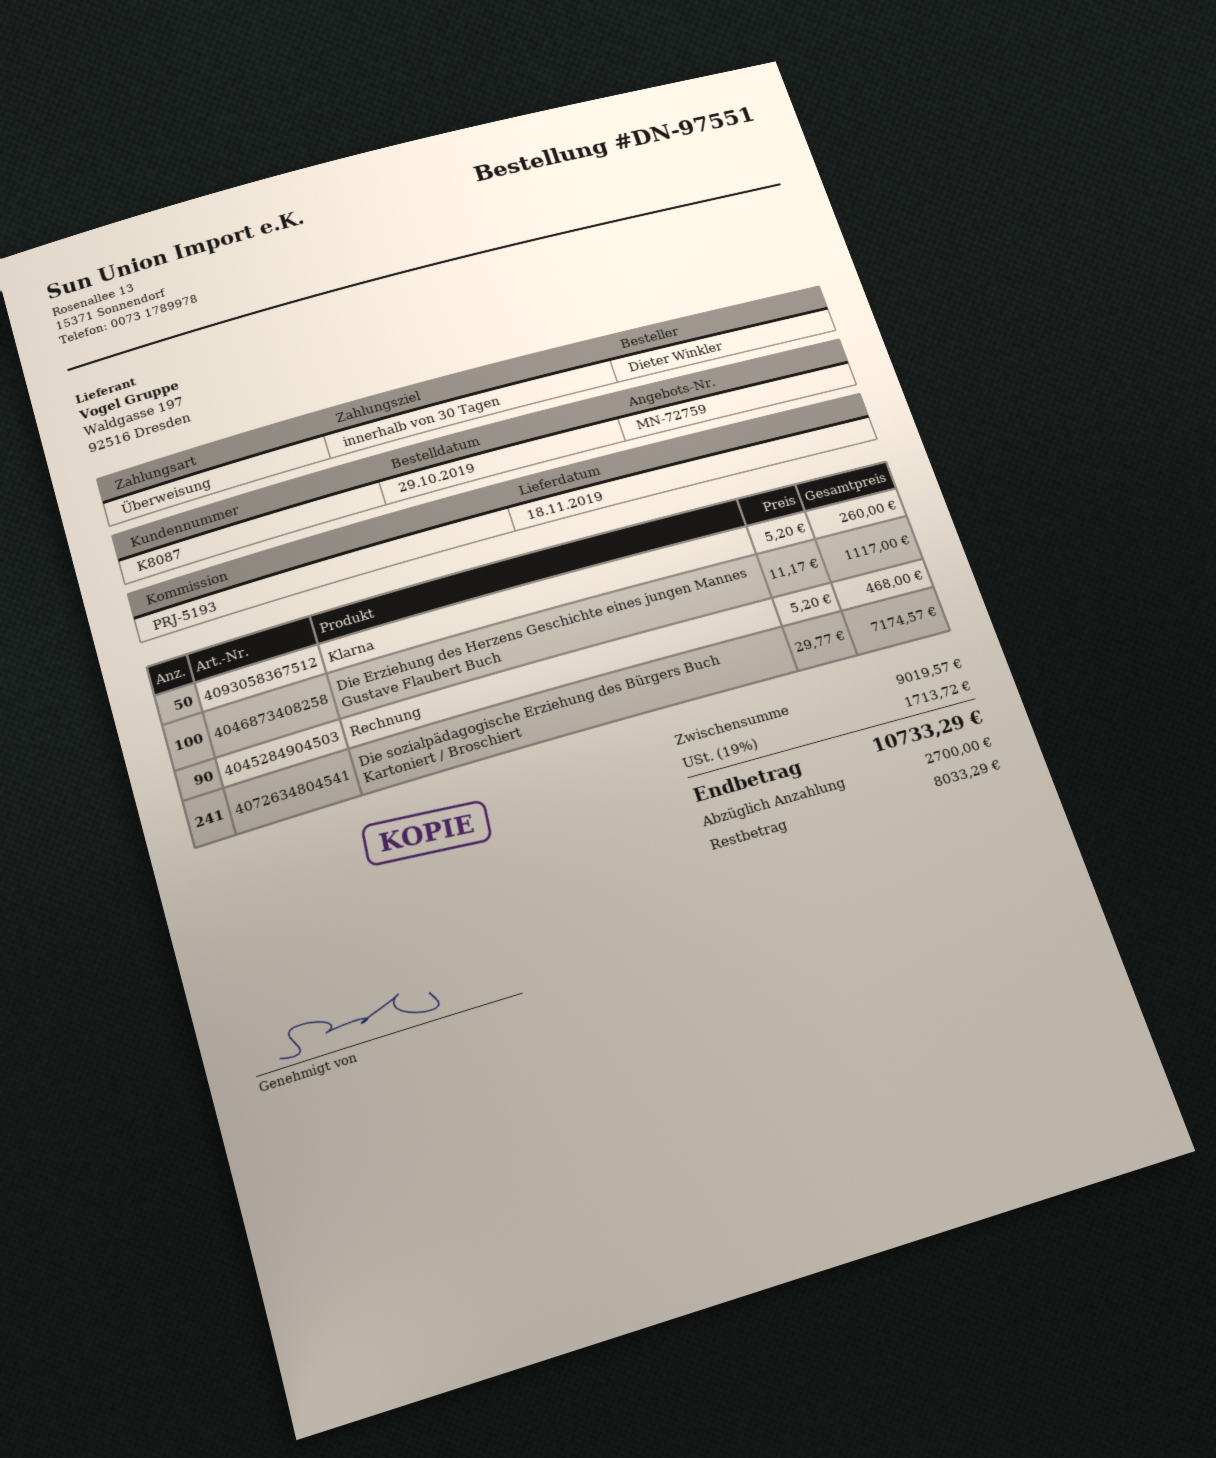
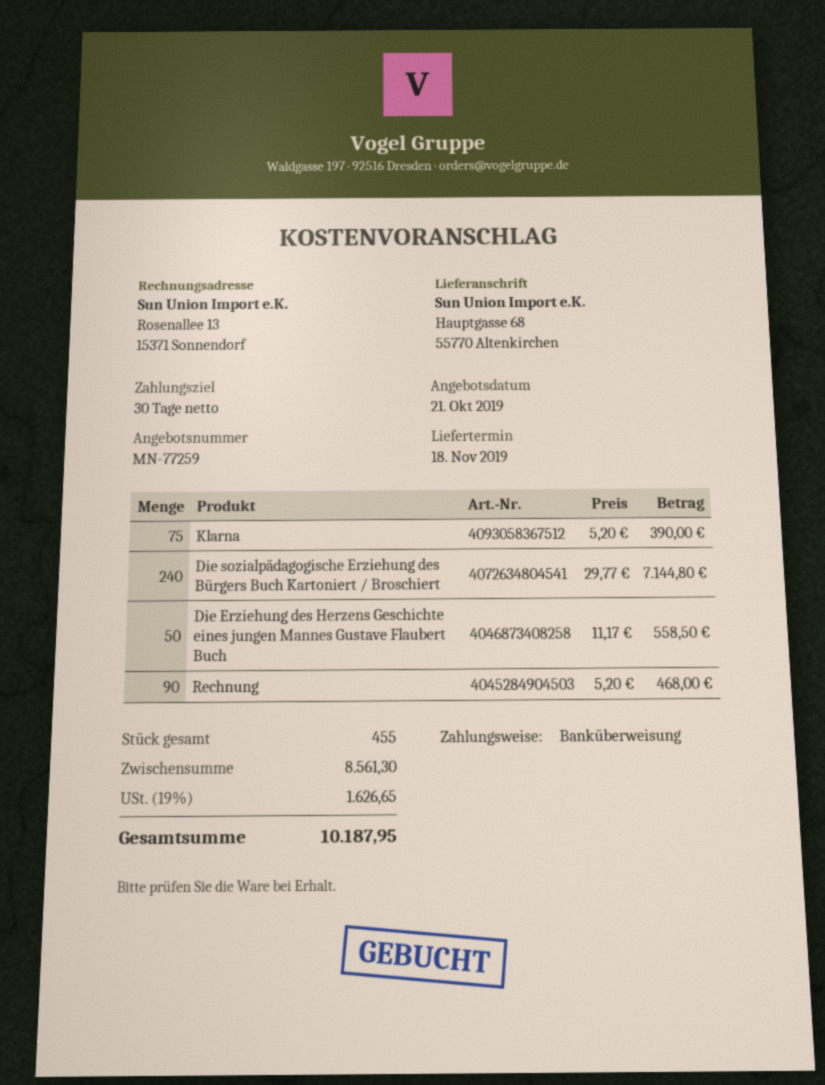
quote number: MN-72759 -> MN-77259
Klarna: 50 x 5.20 = 260.00 -> 75 x 5.20 = 390.00
Die Erziehung des Herzens Geschichte eines jungen Mannes Gustave Flaubert Buch: 100 x 11.17 = 1117.00 -> 50 x 11.17 = 558.50
Die sozialpädagogische Erziehung des Bürgers Buch Kartoniert / Broschiert: 241 x 29.77 = 7174.57 -> 240 x 29.77 = 7144.80
subtotal: 9019.57 -> 8561.30
tax: 19% = 1713.72 -> 19% = 1626.65
total: 10733.29 -> 10187.95

